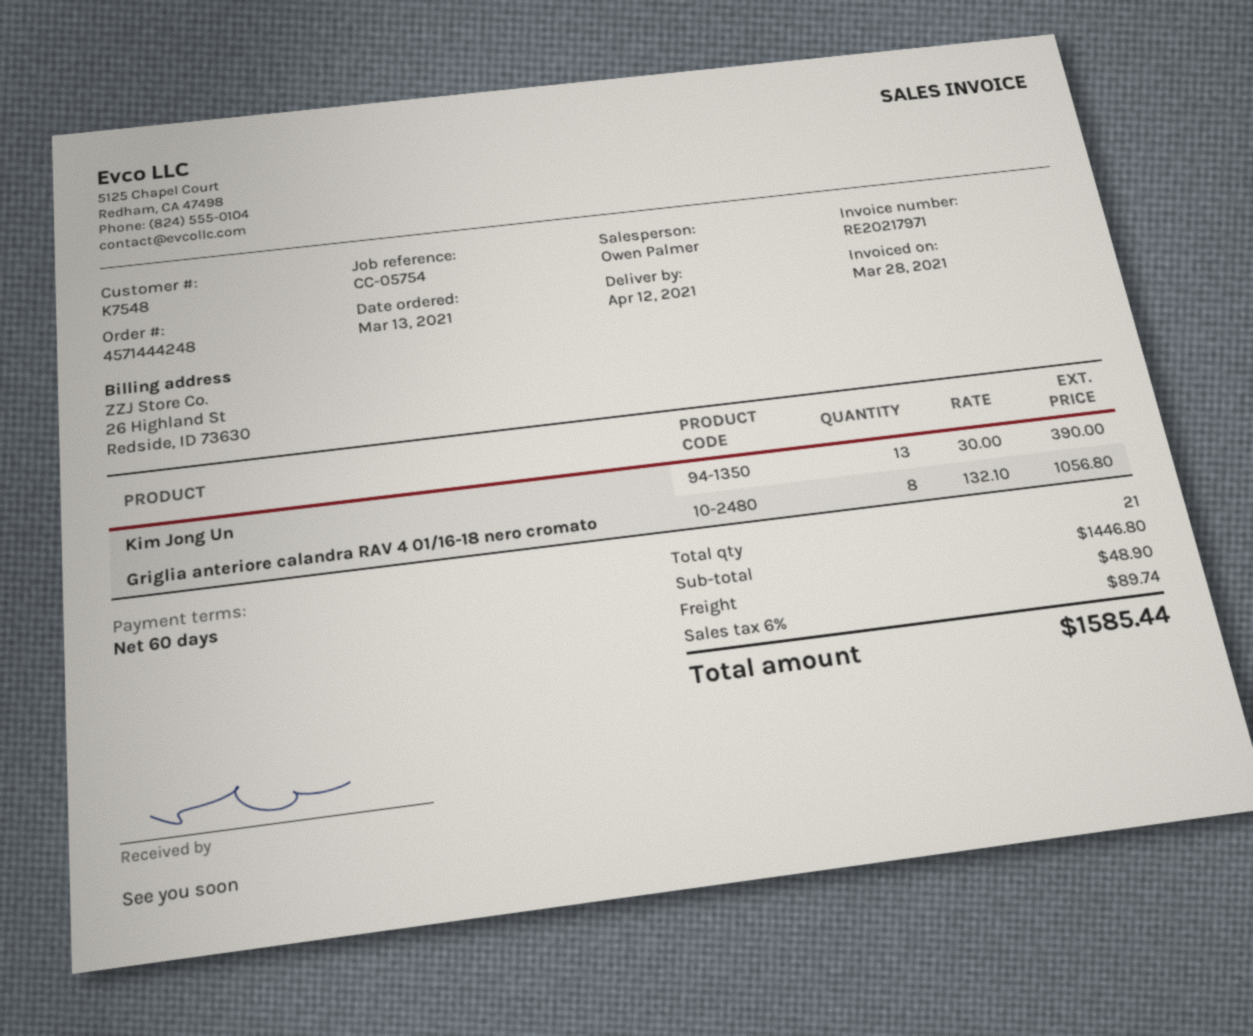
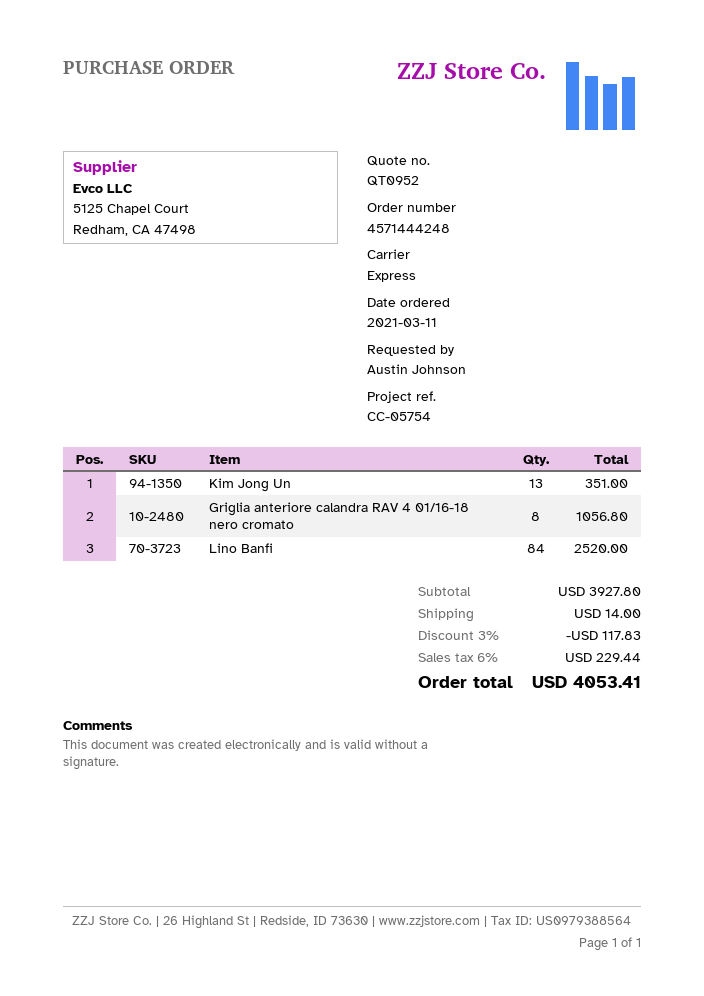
order date: 2021-03-13 -> 2021-03-11
Kim Jong Un: 13 for 390.00 -> 13 for 351.00
Lino Banfi: none -> 84 for 2520.00
subtotal: 1446.80 -> 3927.80
discount: none -> 3% = 117.83
shipping: 48.90 -> 14.00
tax: 6% = 89.74 -> 6% = 229.44
total: 1585.44 -> 4053.41

